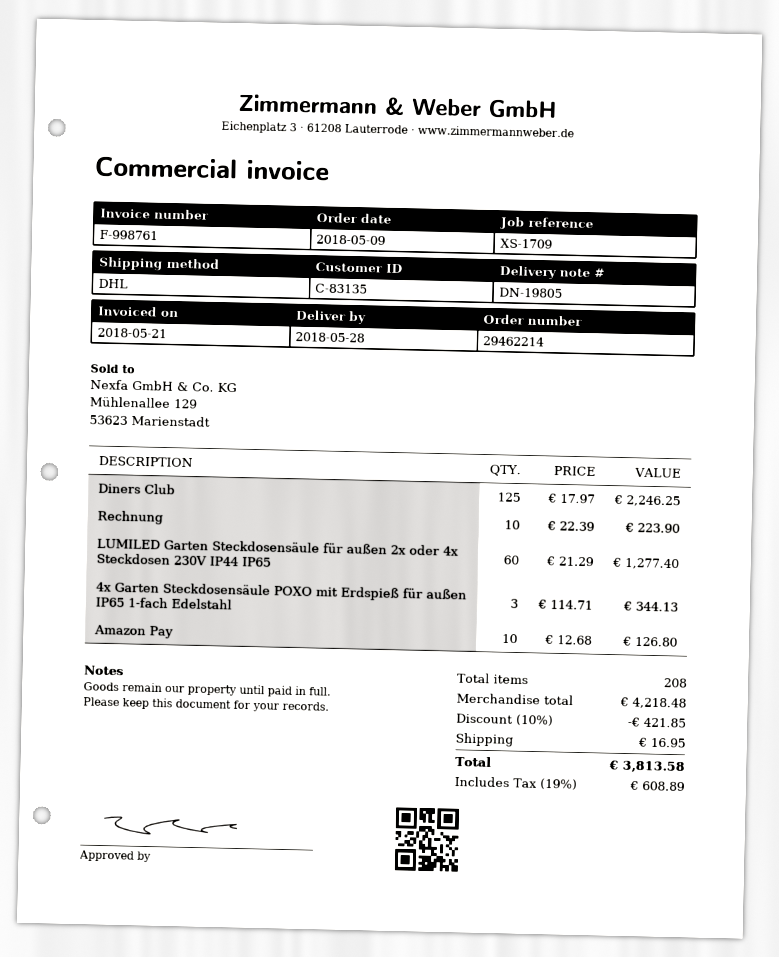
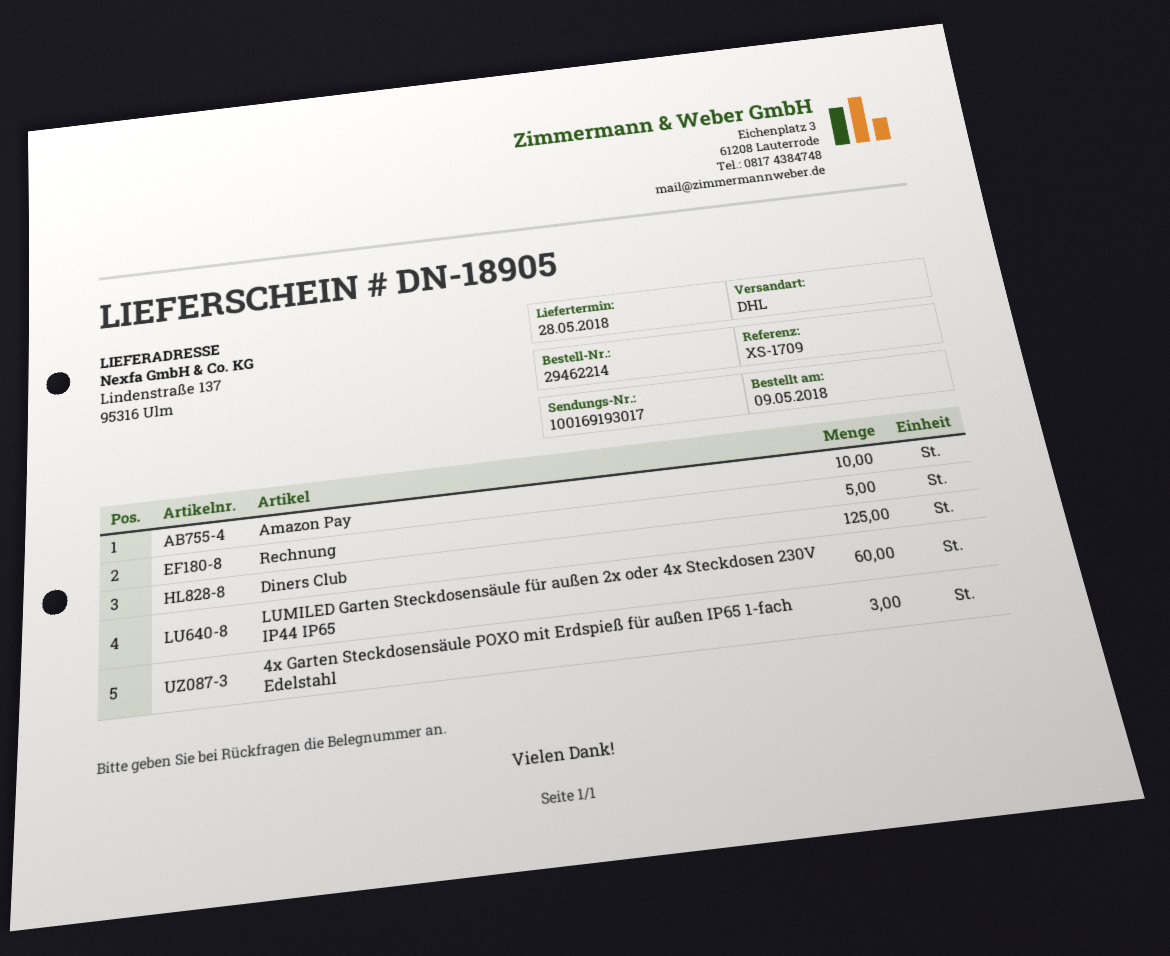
delivery note number: DN-19805 -> DN-18905
Rechnung: 10 -> 5

